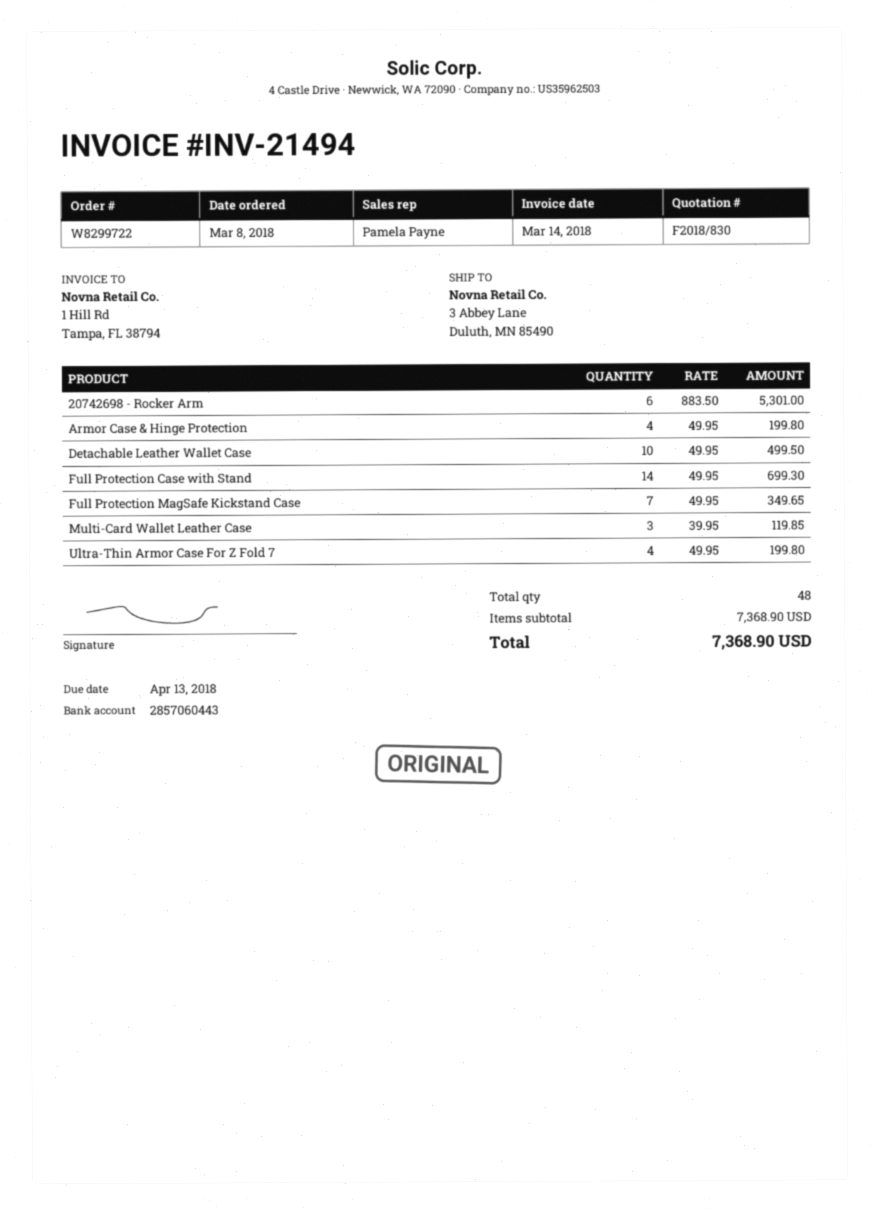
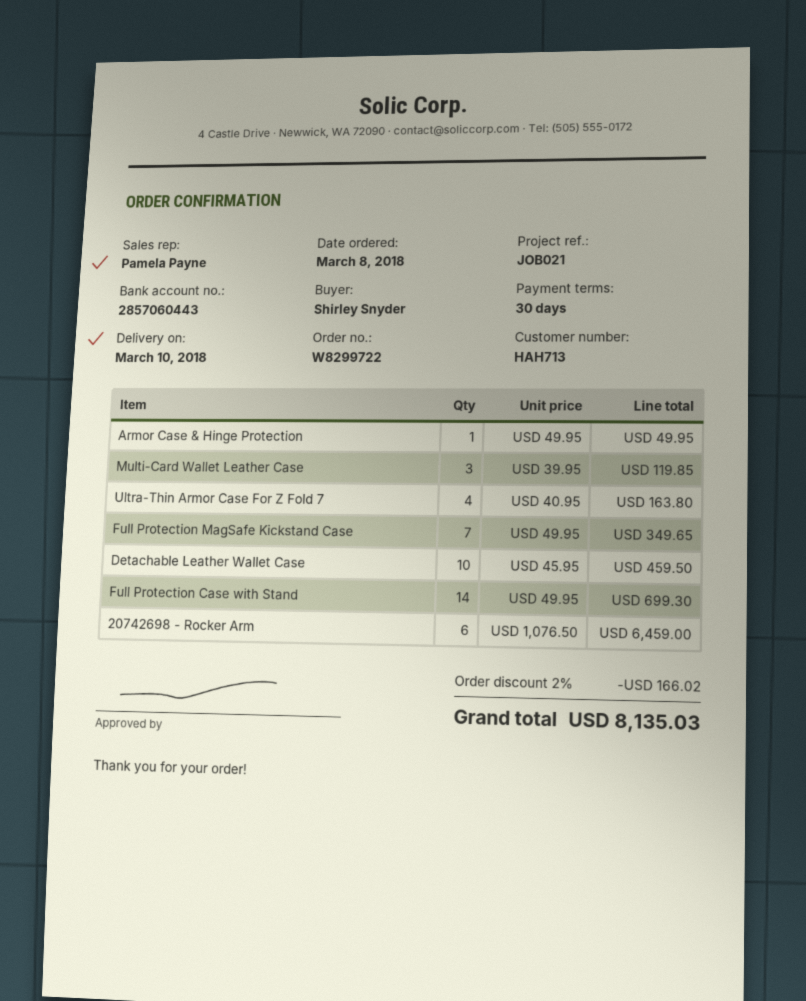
20742698 - Rocker Arm: 6 x 883.50 = 5301.00 -> 6 x 1076.50 = 6459.00
Armor Case & Hinge Protection: 4 x 49.95 = 199.80 -> 1 x 49.95 = 49.95
Detachable Leather Wallet Case: 10 x 49.95 = 499.50 -> 10 x 45.95 = 459.50
Ultra-Thin Armor Case For Z Fold 7: 4 x 49.95 = 199.80 -> 4 x 40.95 = 163.80
discount: none -> 2% = 166.02
total: 7368.90 -> 8135.03

